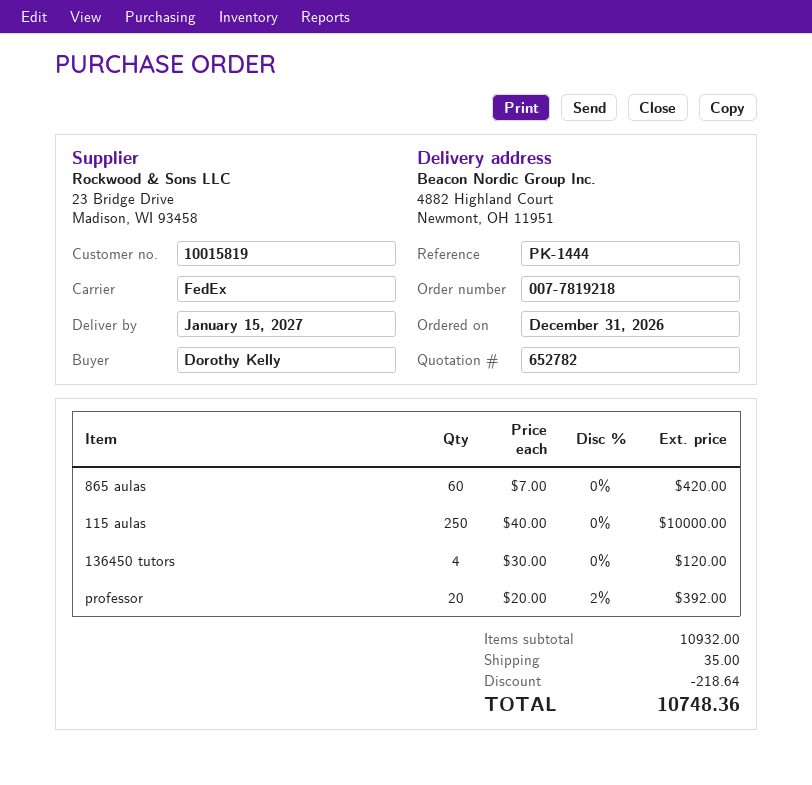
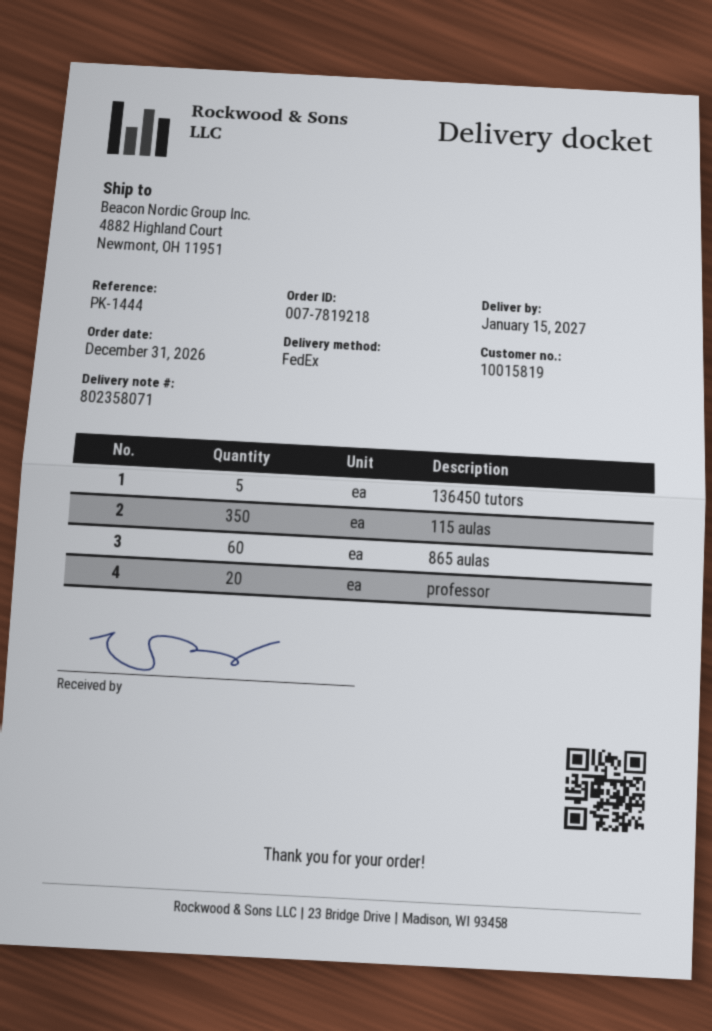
115 aulas: 250 -> 350
136450 tutors: 4 -> 5

